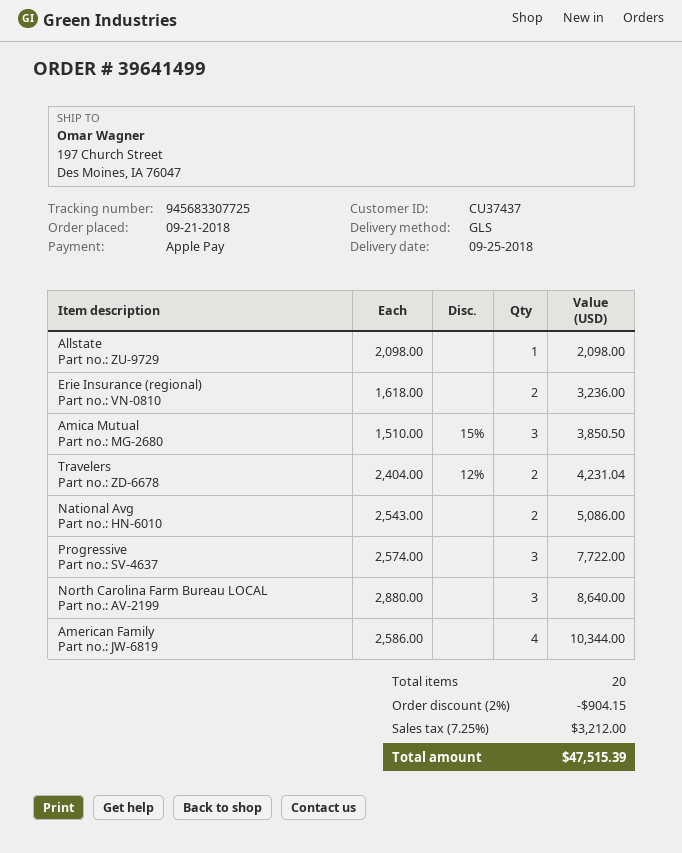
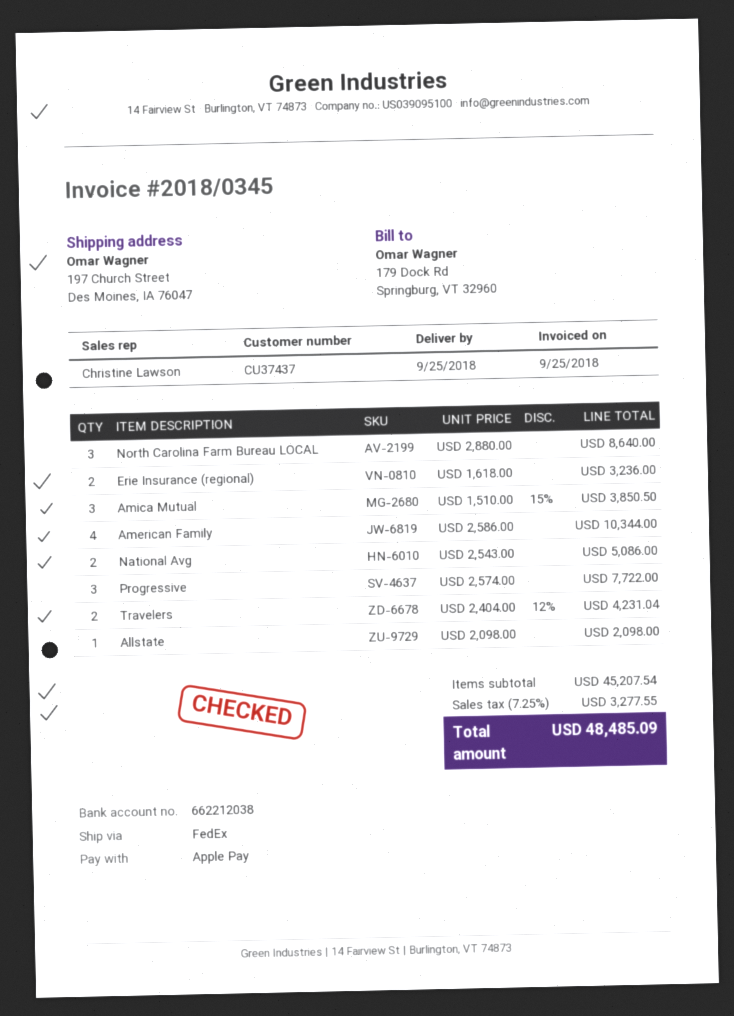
shipping method: GLS -> FedEx
discount: 2% = 904.15 -> none
tax: 7.25% = 3212.00 -> 7.25% = 3277.55
total: 47515.39 -> 48485.09

